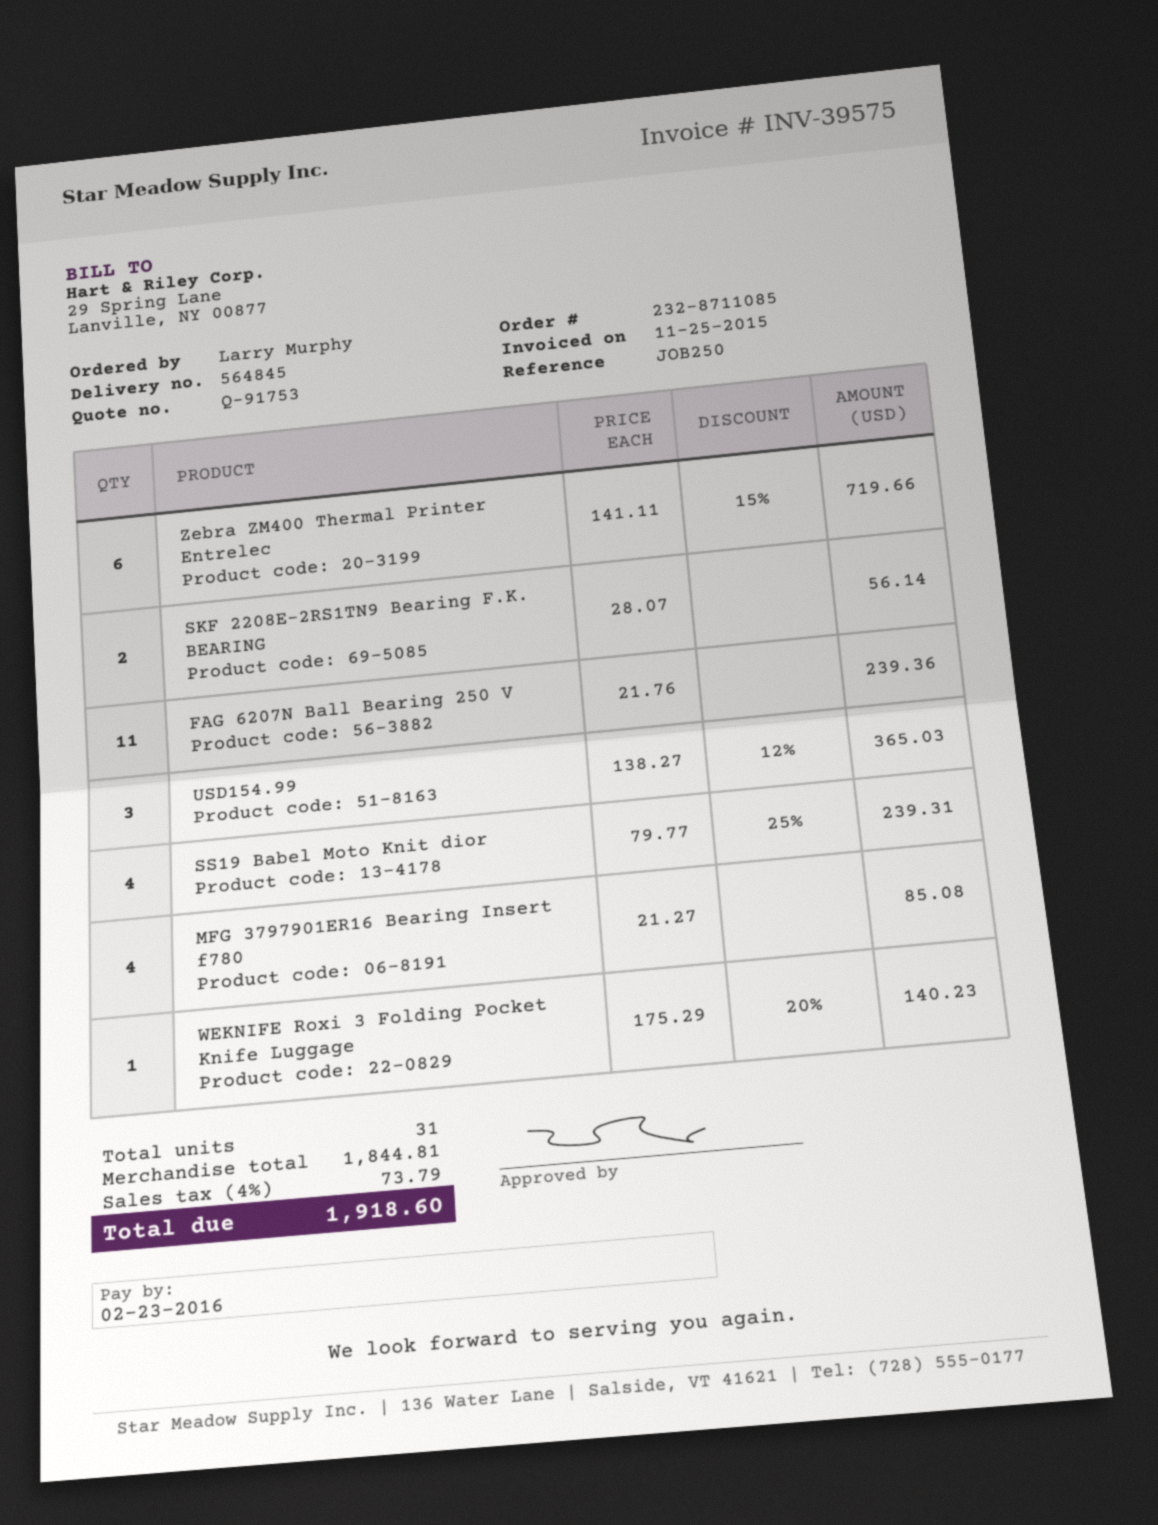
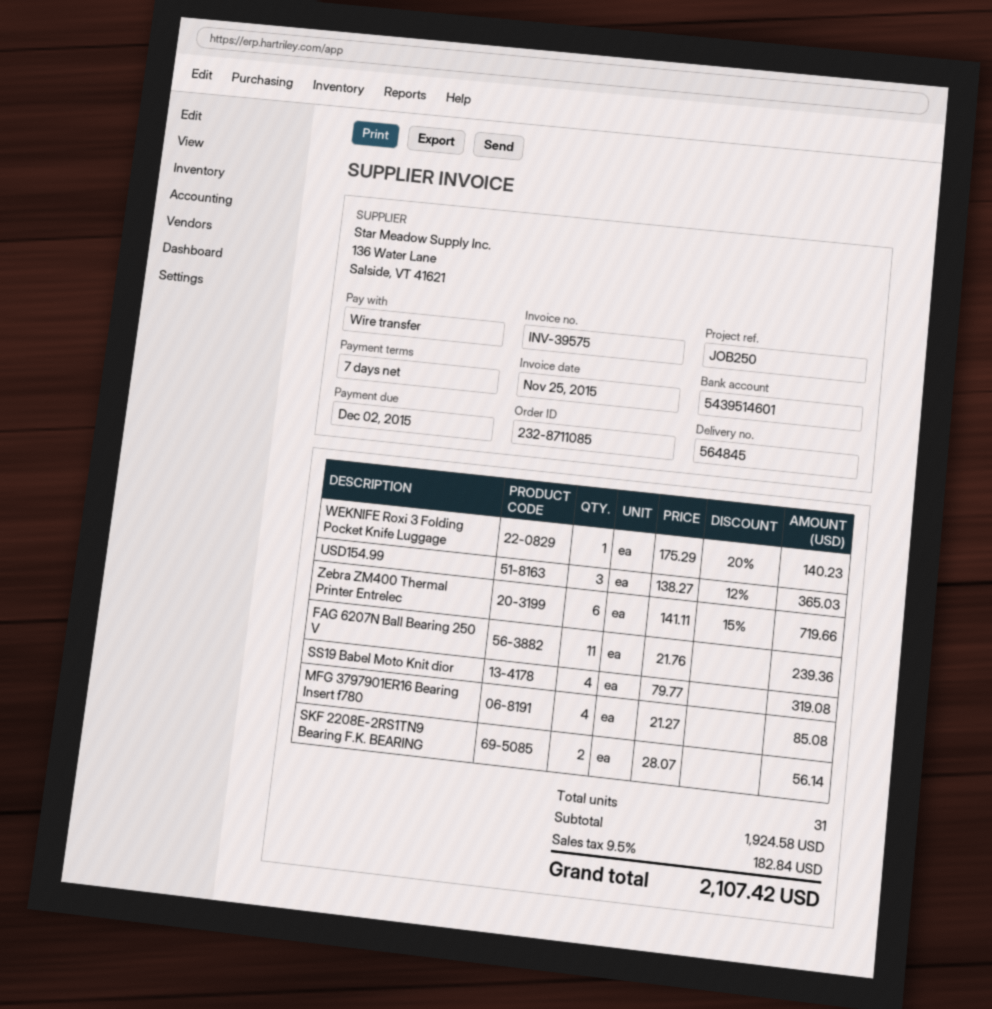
due date: 2016-02-23 -> 2015-12-02
SS19 Babel Moto Knit dior: 4 x 79.77 - 25% = 239.31 -> 4 x 79.77 = 319.08
subtotal: 1844.81 -> 1924.58
tax: 4% = 73.79 -> 9.5% = 182.84
total: 1918.60 -> 2107.42

